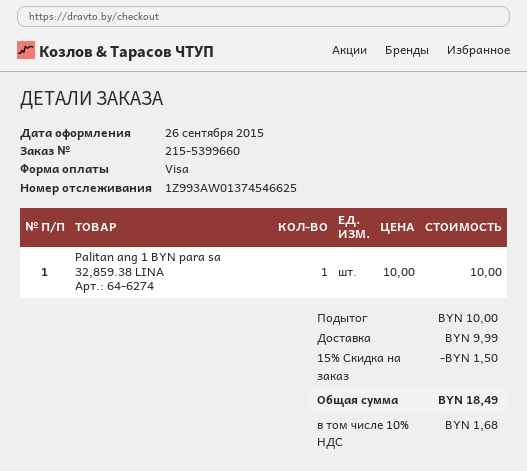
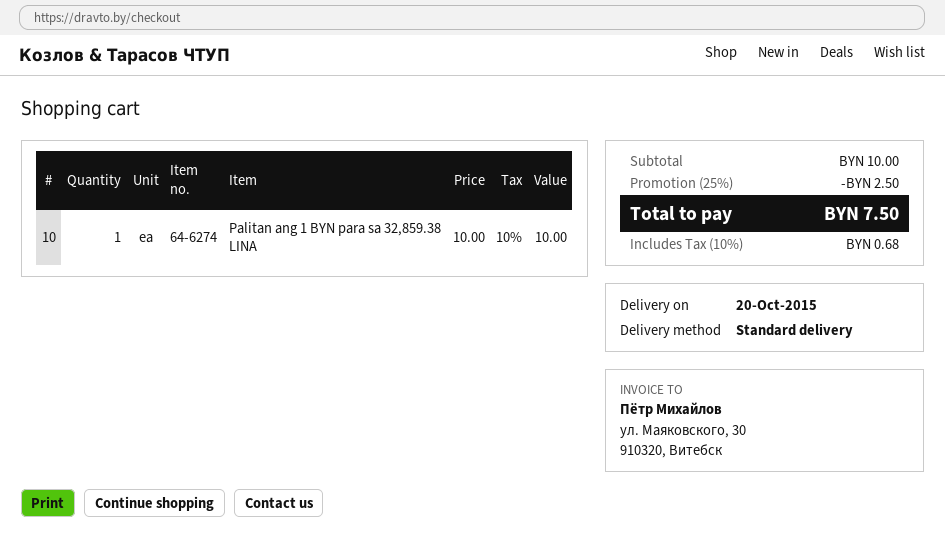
discount: 15% = 1.50 -> 25% = 2.50
shipping: 9.99 -> none
tax: 10% = 1.68 -> 10% = 0.68
total: 18.49 -> 7.50

